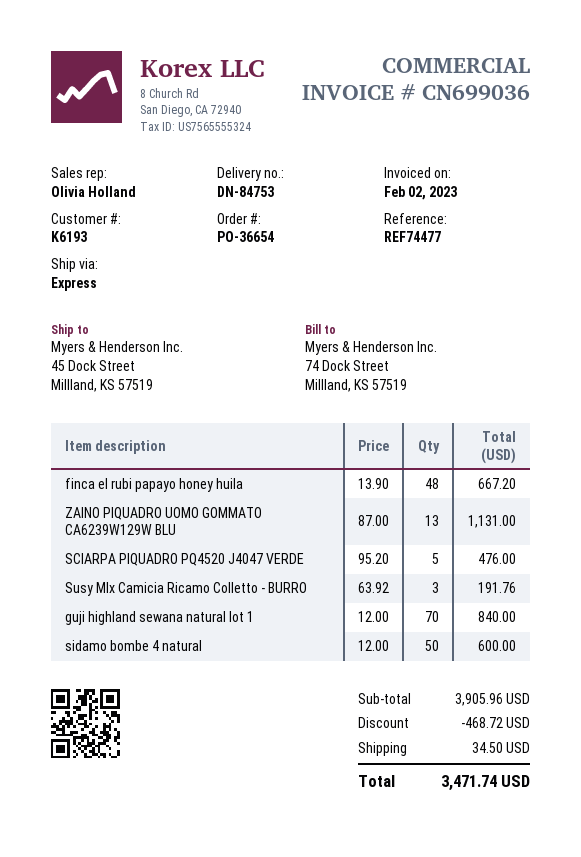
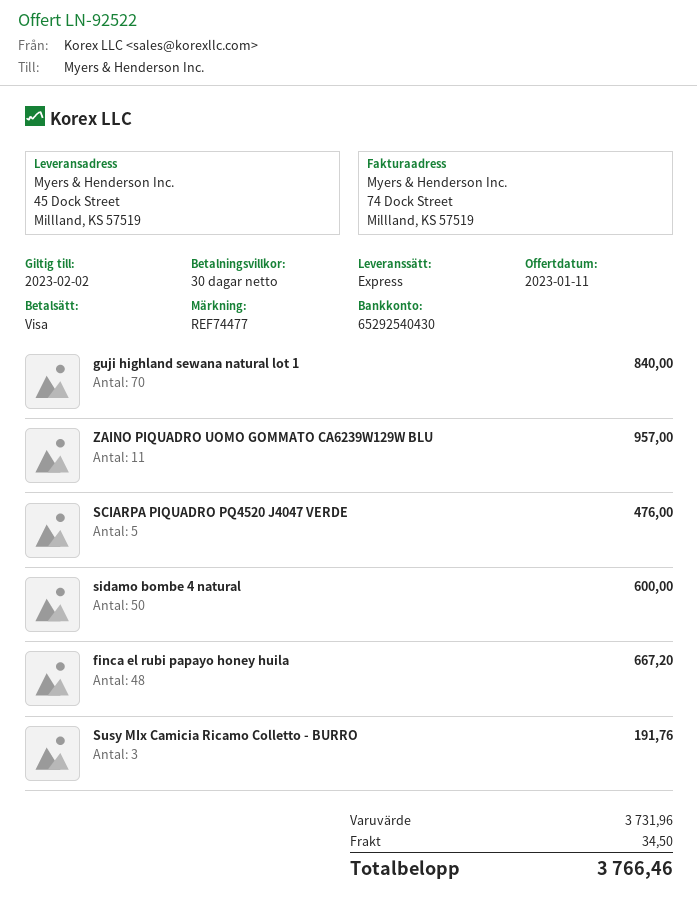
ZAINO PIQUADRO UOMO GOMMATO CA6239W129W BLU: 13 for 1131.00 -> 11 for 957.00
subtotal: 3905.96 -> 3731.96
discount: 468.72 -> none
total: 3471.74 -> 3766.46

